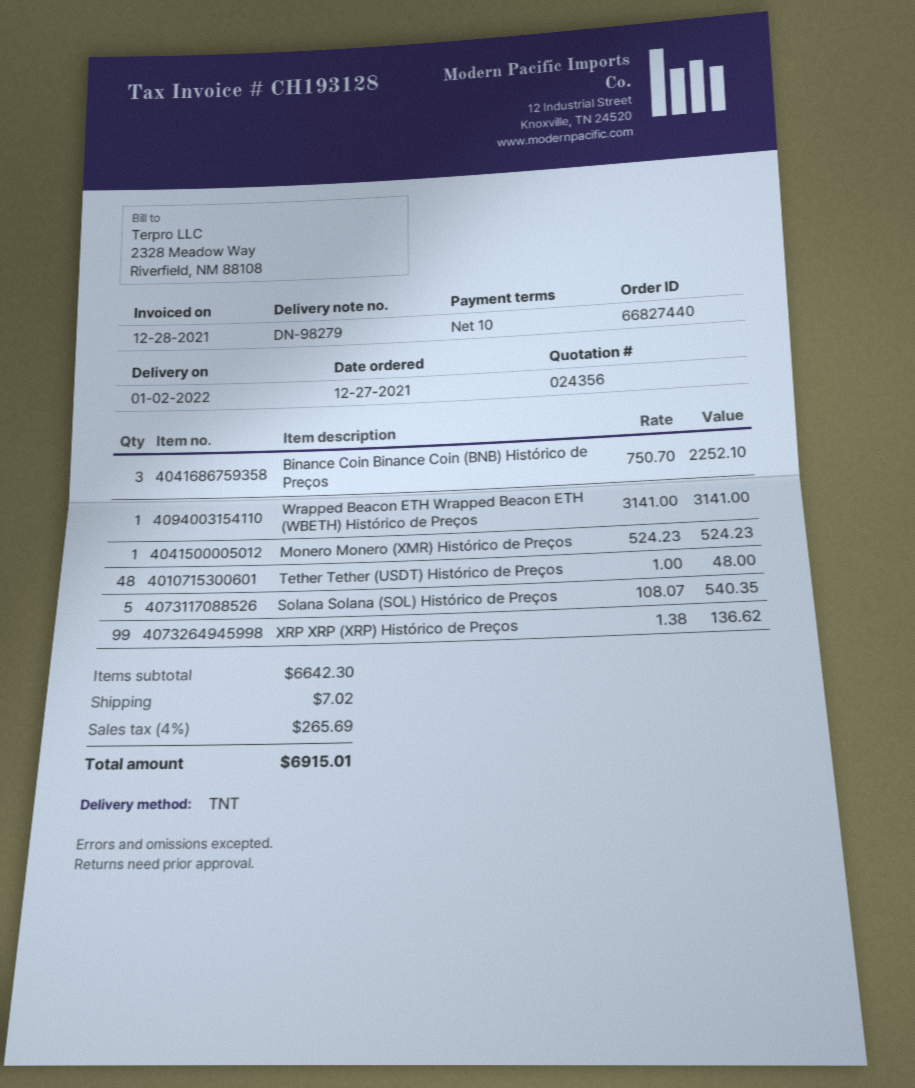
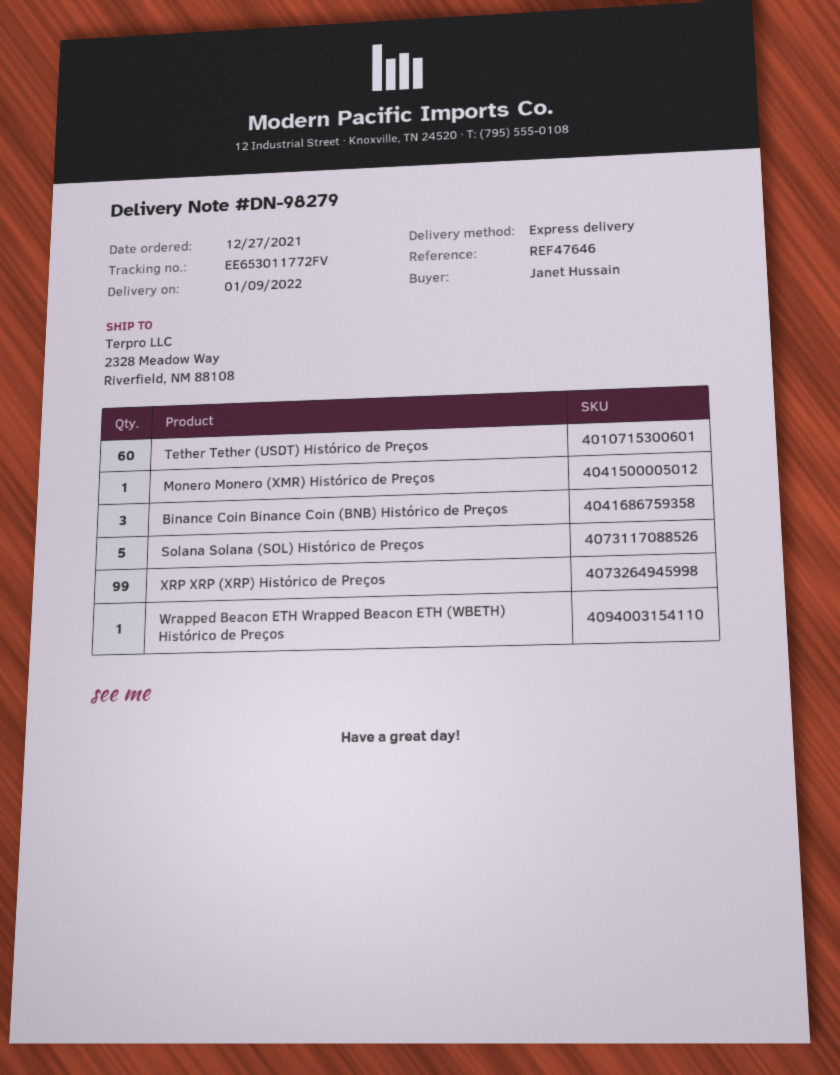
delivery date: 2022-01-02 -> 2022-01-09
shipping method: TNT -> express
Tether Tether (USDT) Histórico de Preços: 48 -> 60

